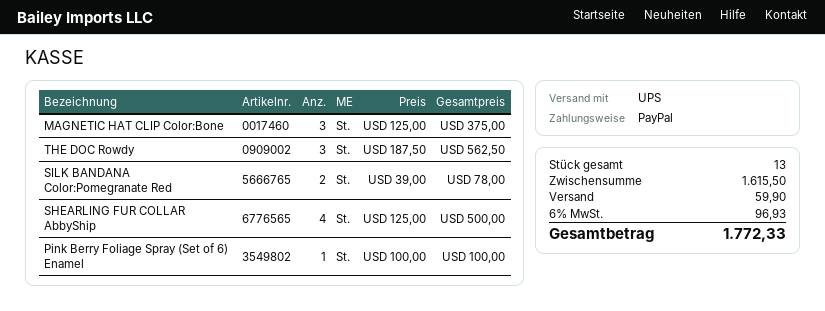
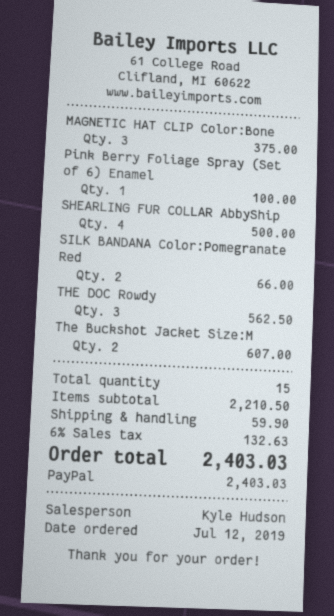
SILK BANDANA Color:Pomegranate Red: 2 for 78.00 -> 2 for 66.00
The Buckshot Jacket Size:M: none -> 2 for 607.00
total quantity: 13 -> 15
subtotal: 1615.50 -> 2210.50
tax: 6% = 96.93 -> 6% = 132.63
total: 1772.33 -> 2403.03

